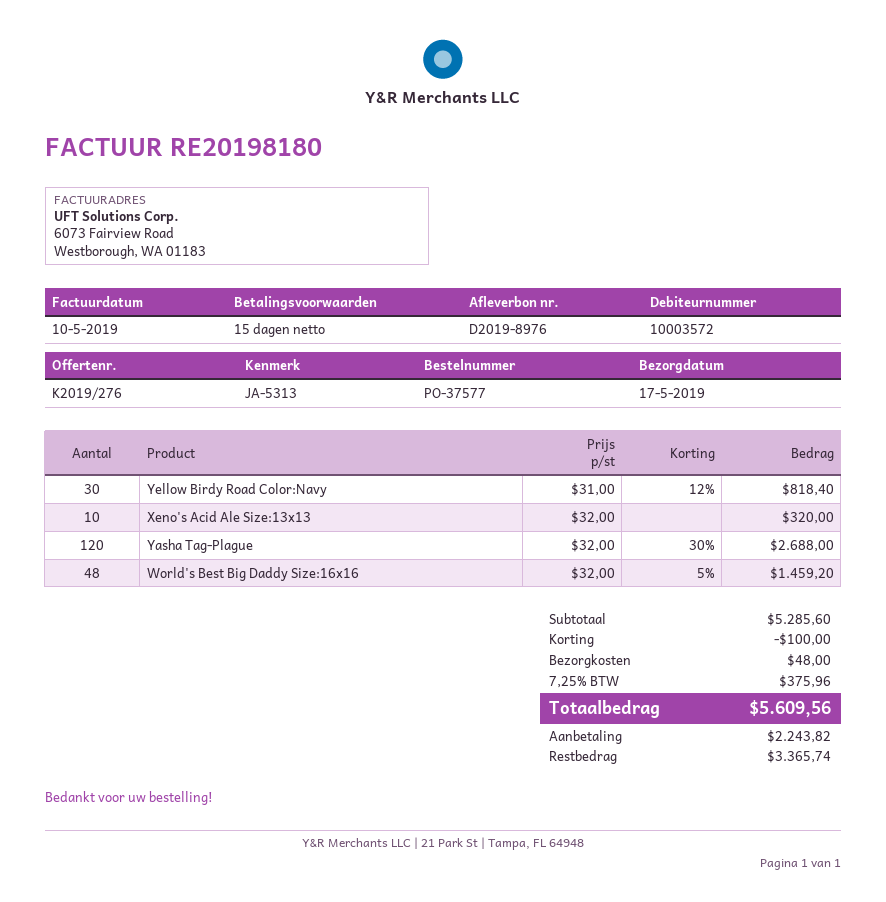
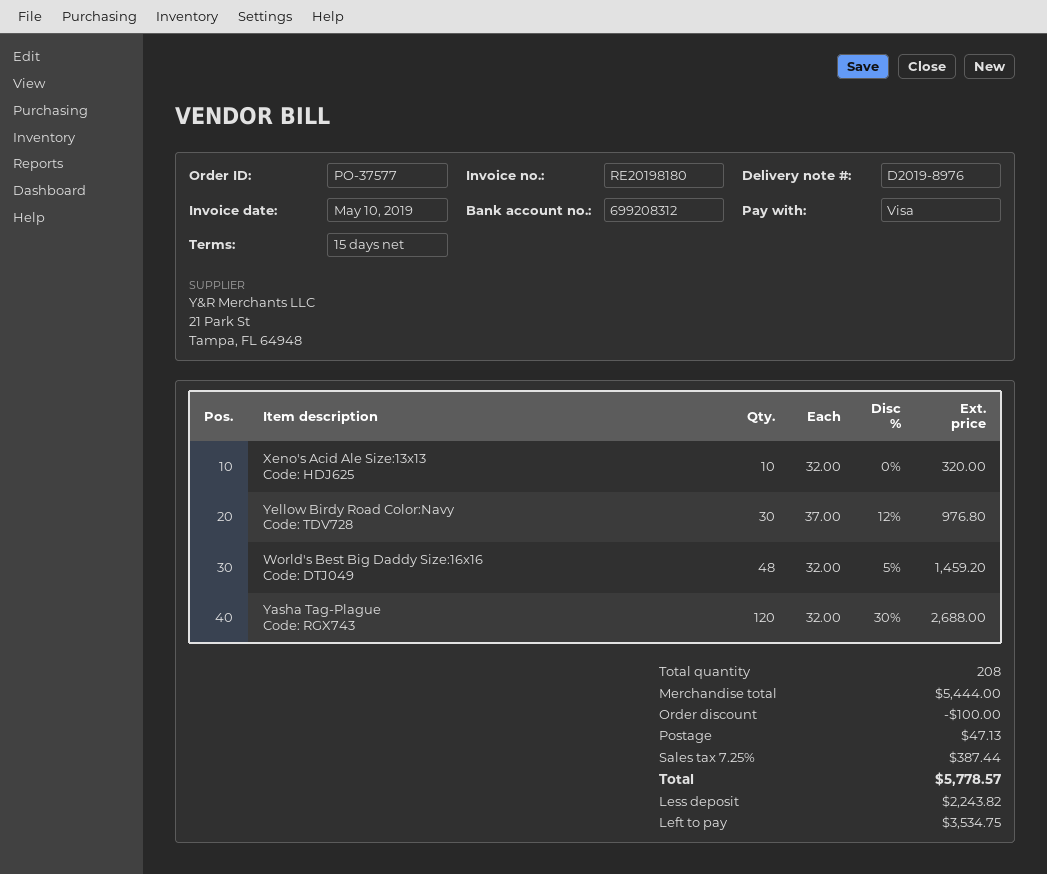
Yellow Birdy Road Color:Navy: 30 x 31.00 - 12% = 818.40 -> 30 x 37.00 - 12% = 976.80
subtotal: 5285.60 -> 5444.00
shipping: 48.00 -> 47.13
tax: 7.25% = 375.96 -> 7.25% = 387.44
total: 5609.56 -> 5778.57
balance: 3365.74 -> 3534.75

